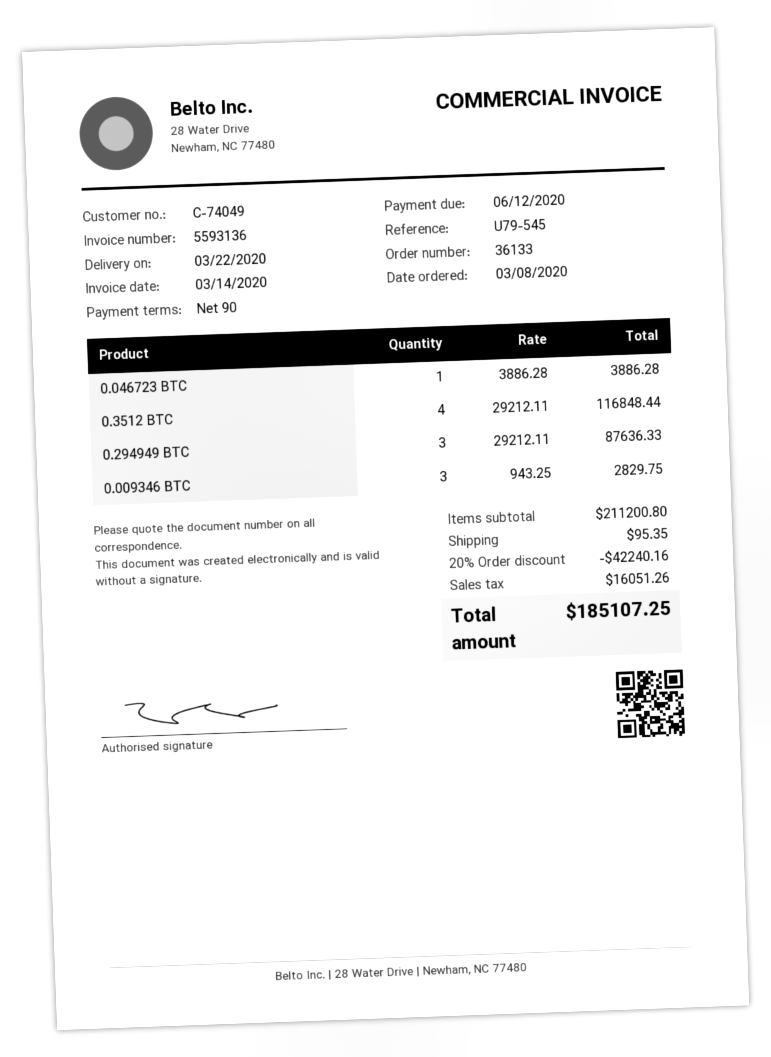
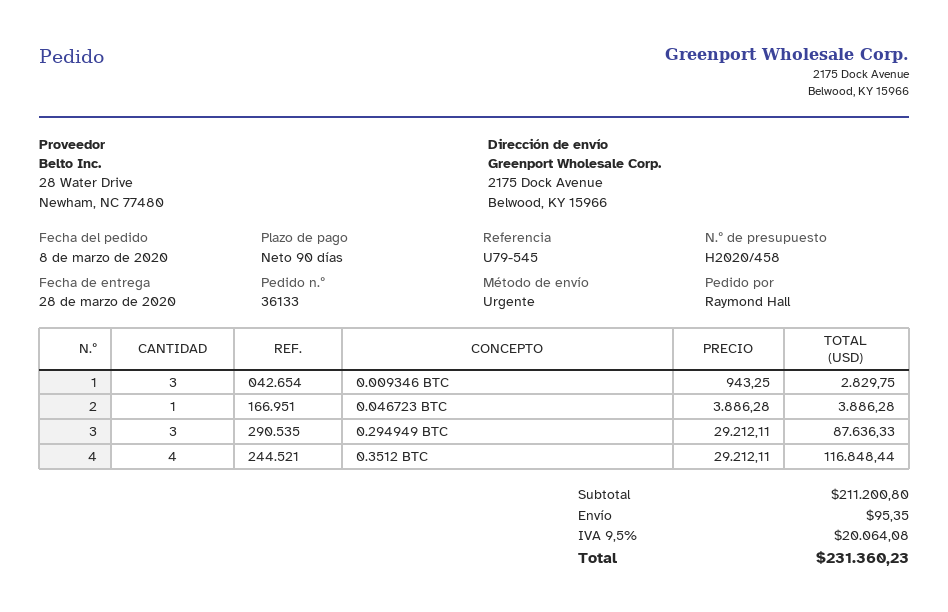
delivery date: 2020-03-22 -> 2020-03-28
discount: 20% = 42240.16 -> none
tax: 16051.26 -> 20064.08
total: 185107.25 -> 231360.23

